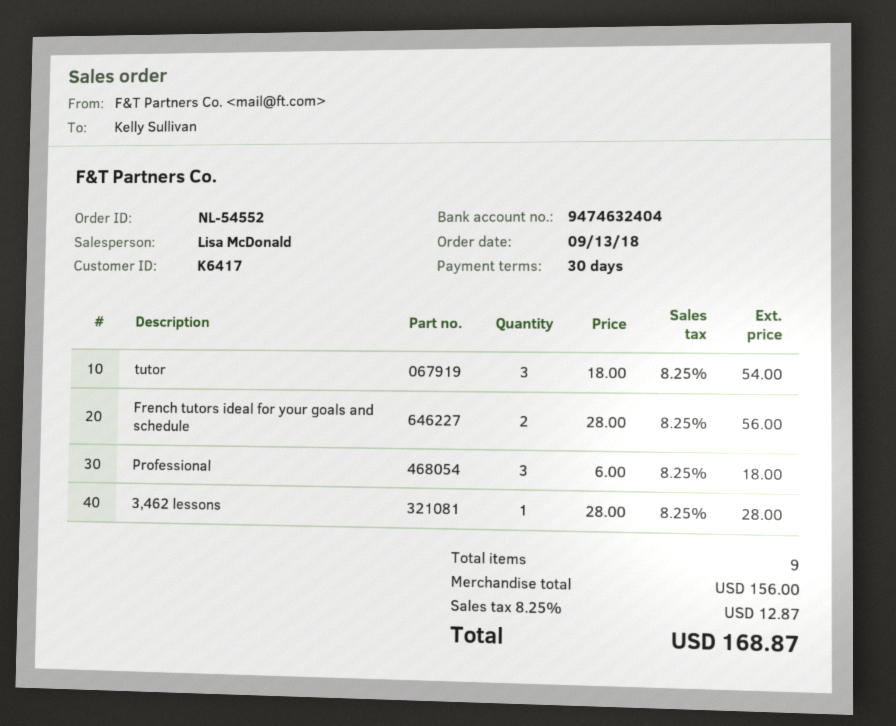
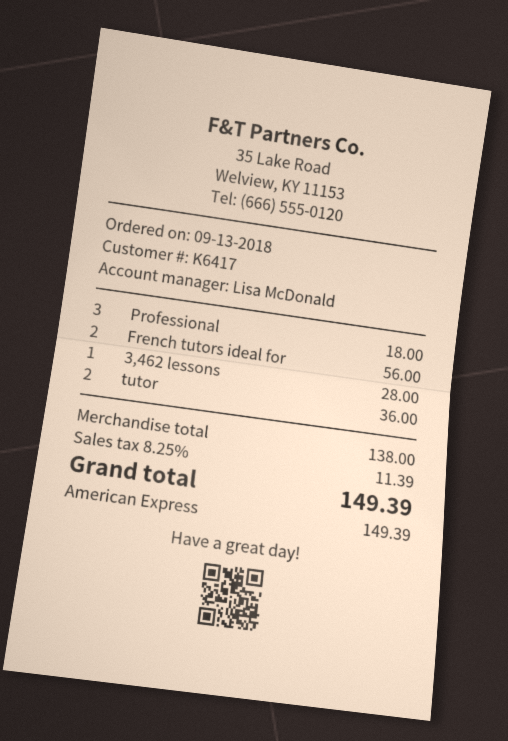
tutor: 3 for 54.00 -> 2 for 36.00
subtotal: 156.00 -> 138.00
tax: 8.25% = 12.87 -> 8.25% = 11.39
total: 168.87 -> 149.39

